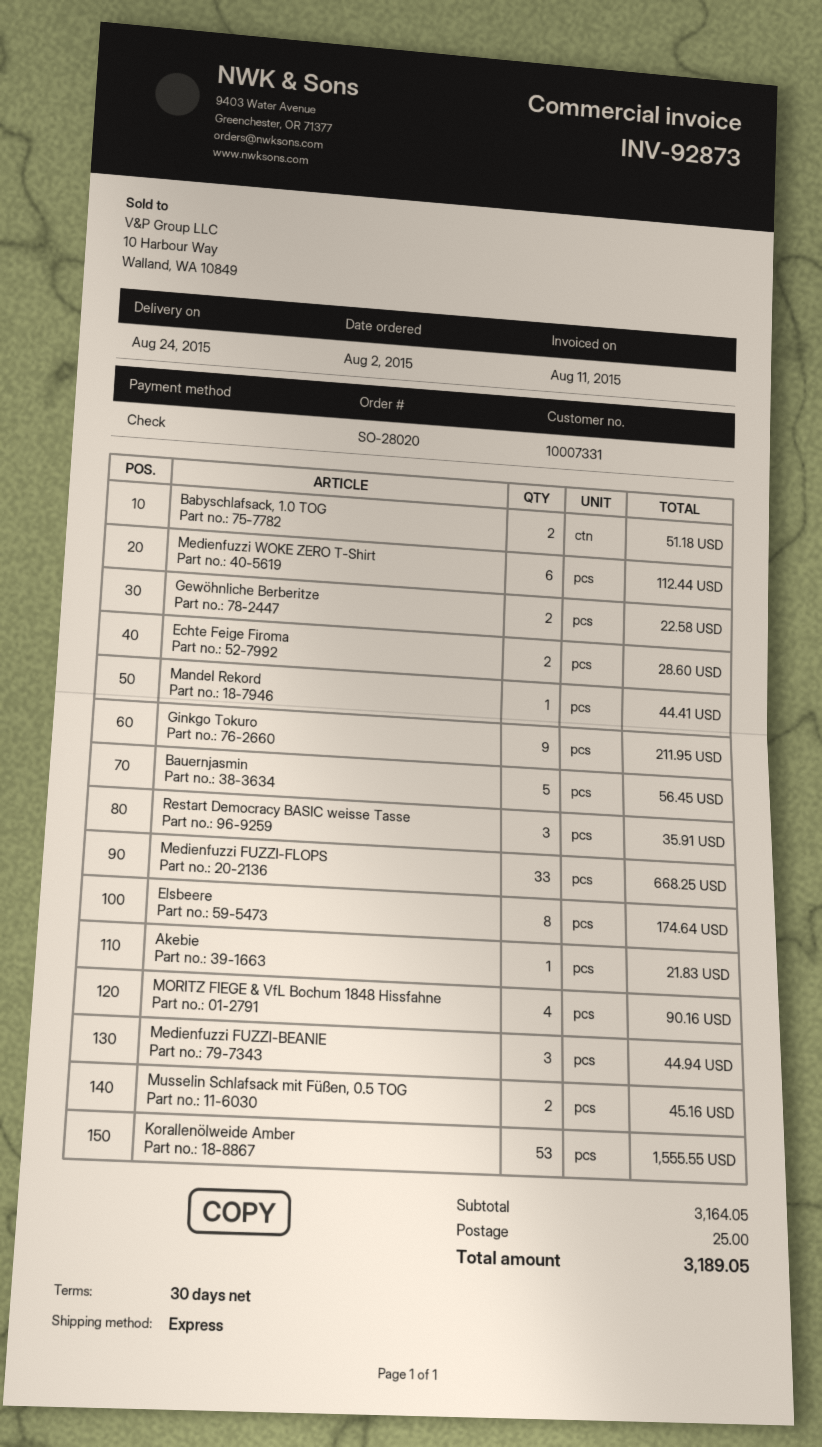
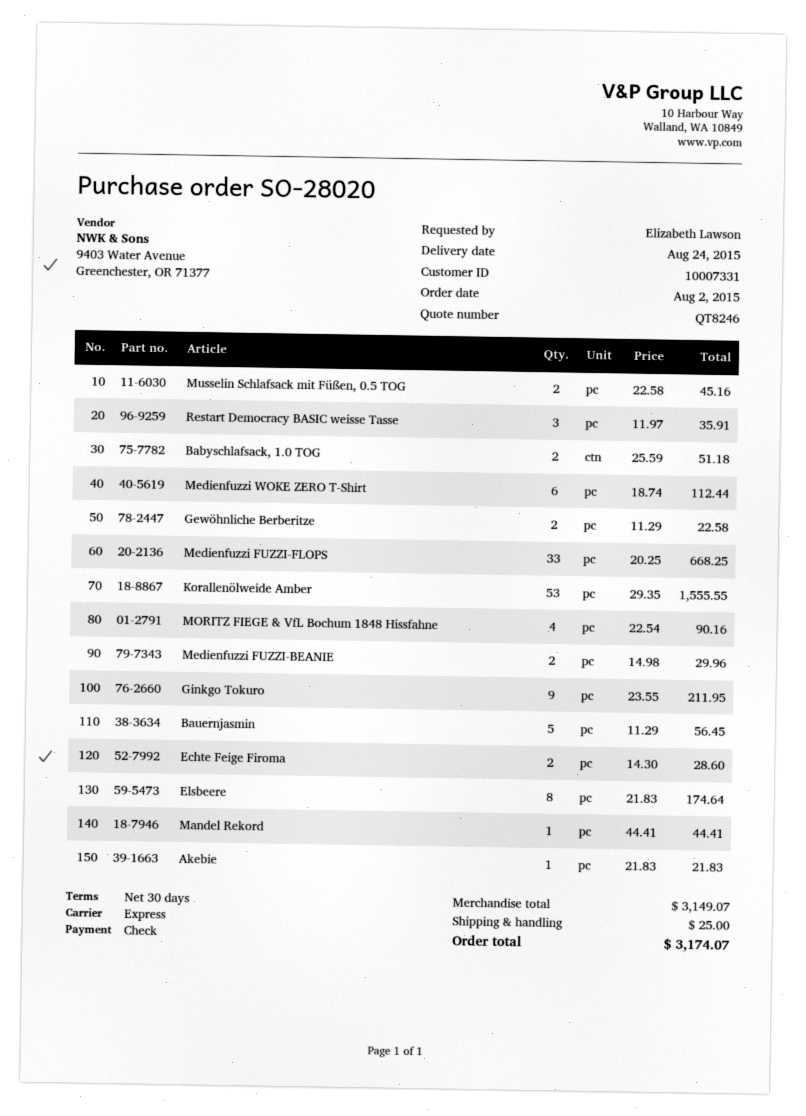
Medienfuzzi FUZZI-BEANIE: 3 for 44.94 -> 2 for 29.96
subtotal: 3164.05 -> 3149.07
total: 3189.05 -> 3174.07

